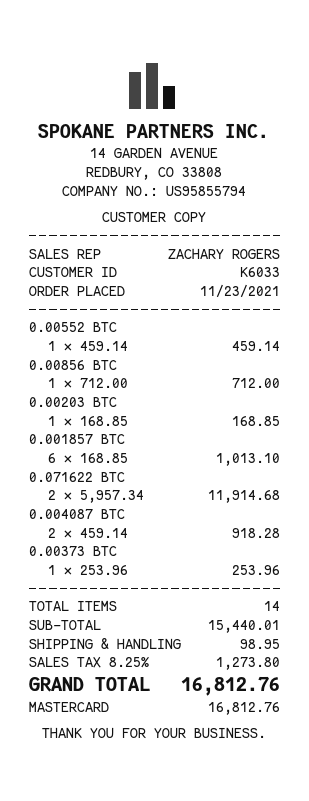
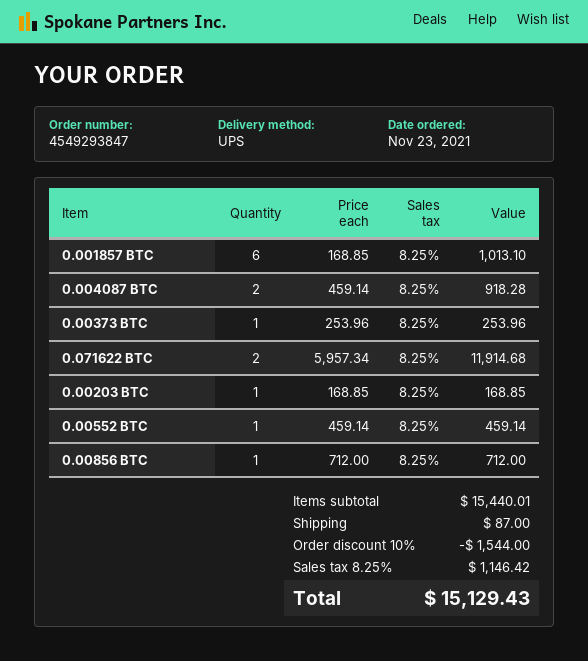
discount: none -> 10% = 1544.00
shipping: 98.95 -> 87.00
tax: 8.25% = 1273.80 -> 8.25% = 1146.42
total: 16812.76 -> 15129.43

